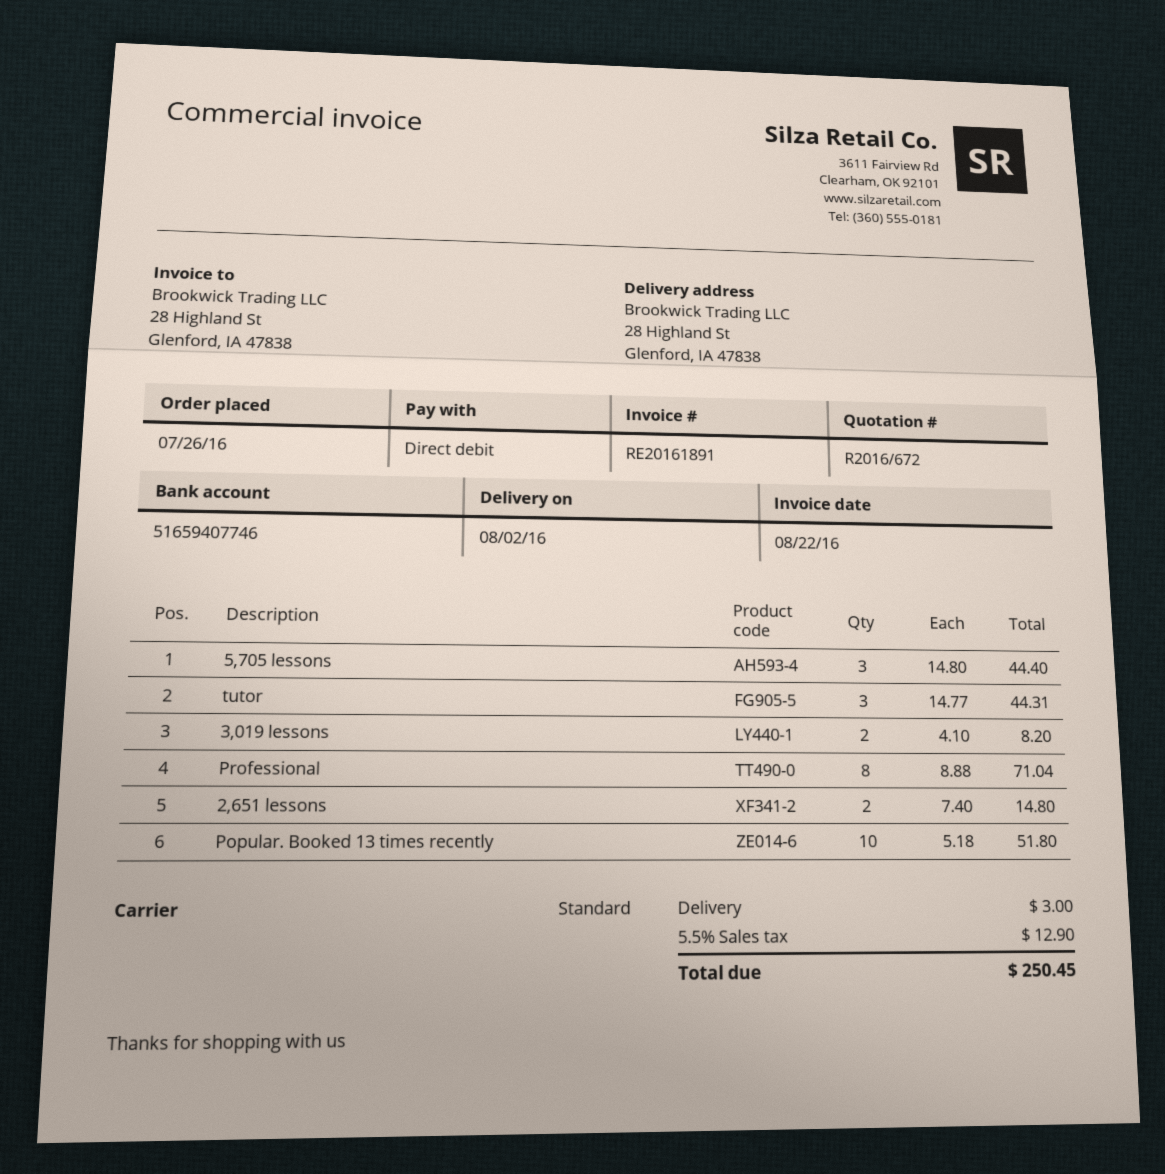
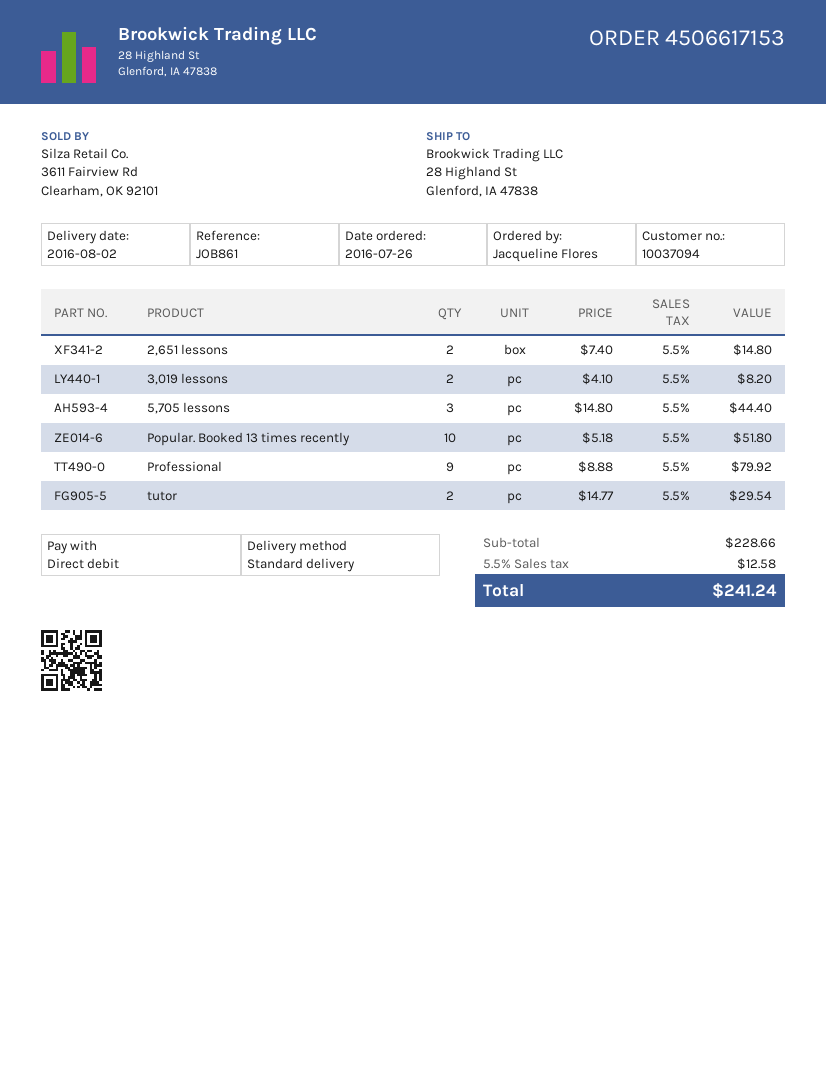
tutor: 3 x 14.77 = 44.31 -> 2 x 14.77 = 29.54
Professional: 8 x 8.88 = 71.04 -> 9 x 8.88 = 79.92
shipping: 3.00 -> none
tax: 5.5% = 12.90 -> 5.5% = 12.58
total: 250.45 -> 241.24

